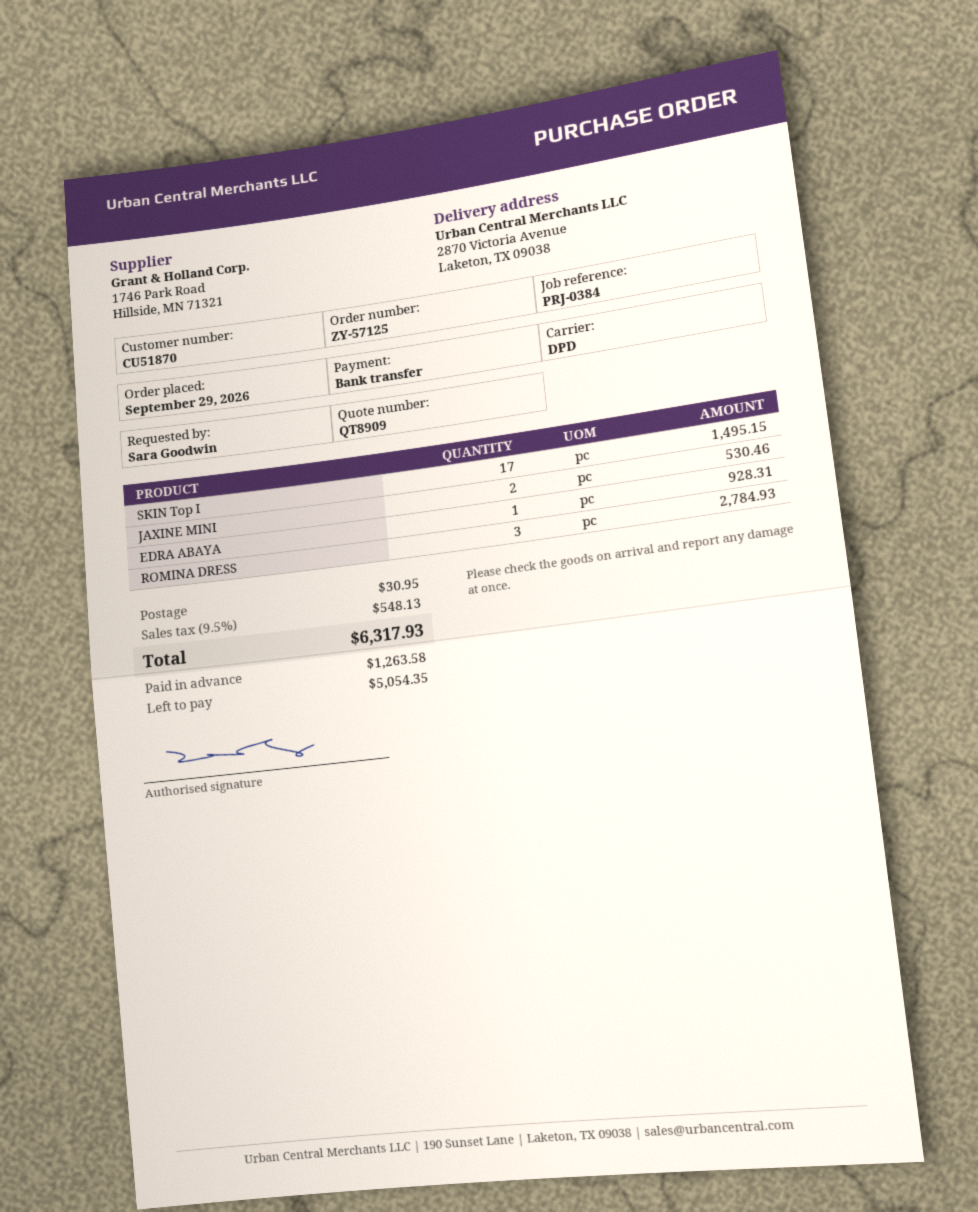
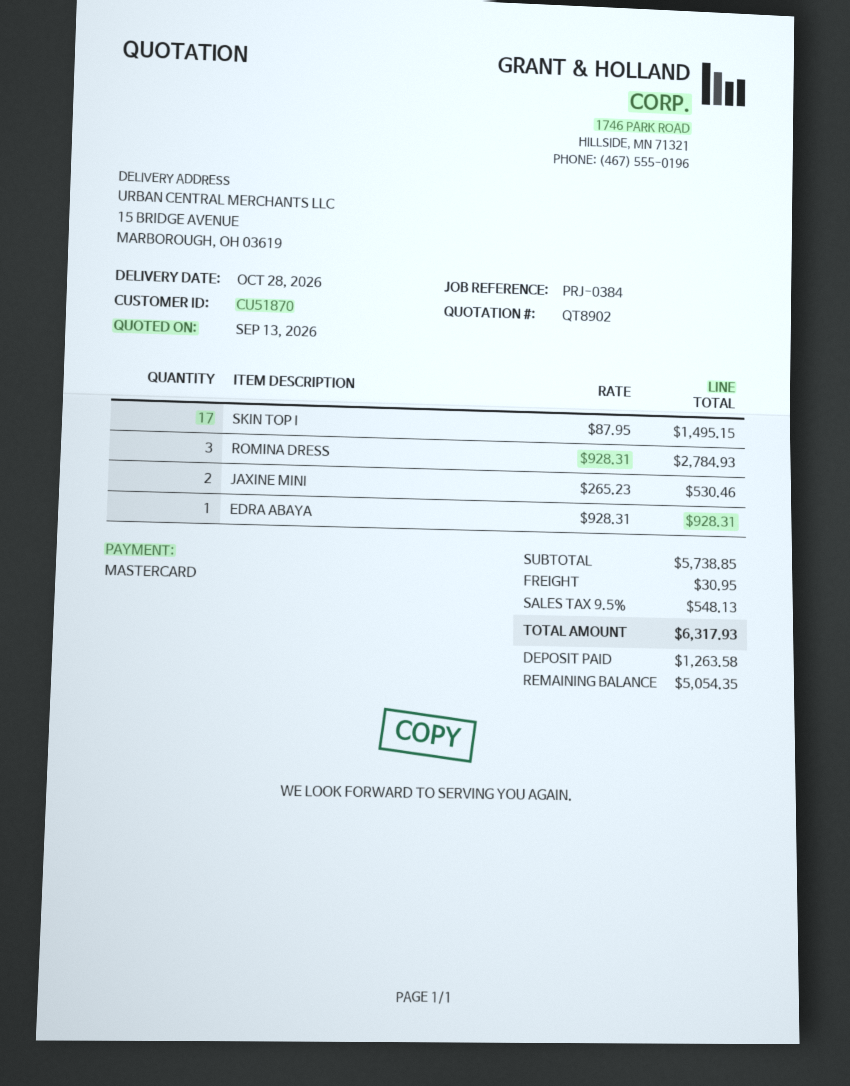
quote number: QT8909 -> QT8902
payment method: bank transfer -> Mastercard
ship to: 2870 Victoria Avenue, Laketon, TX 09038 -> 15 BRIDGE AVENUE, MARBOROUGH, OH 03619

